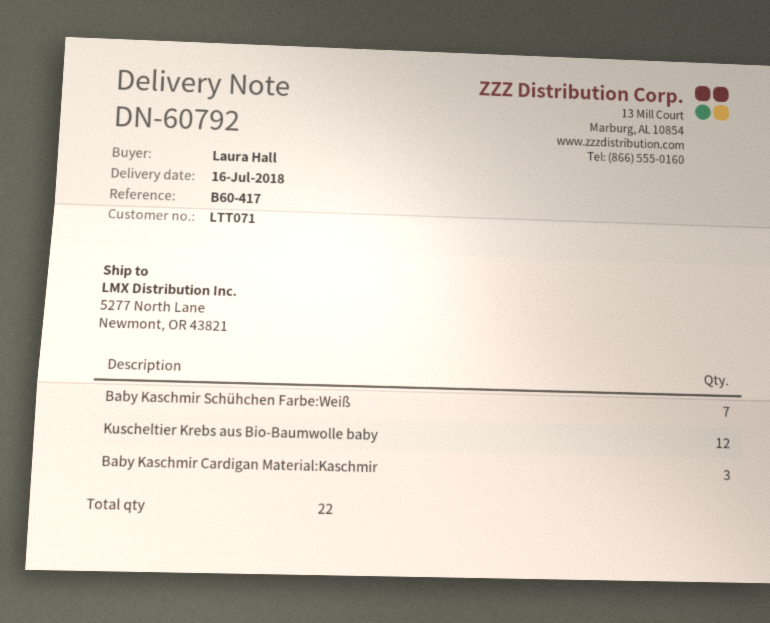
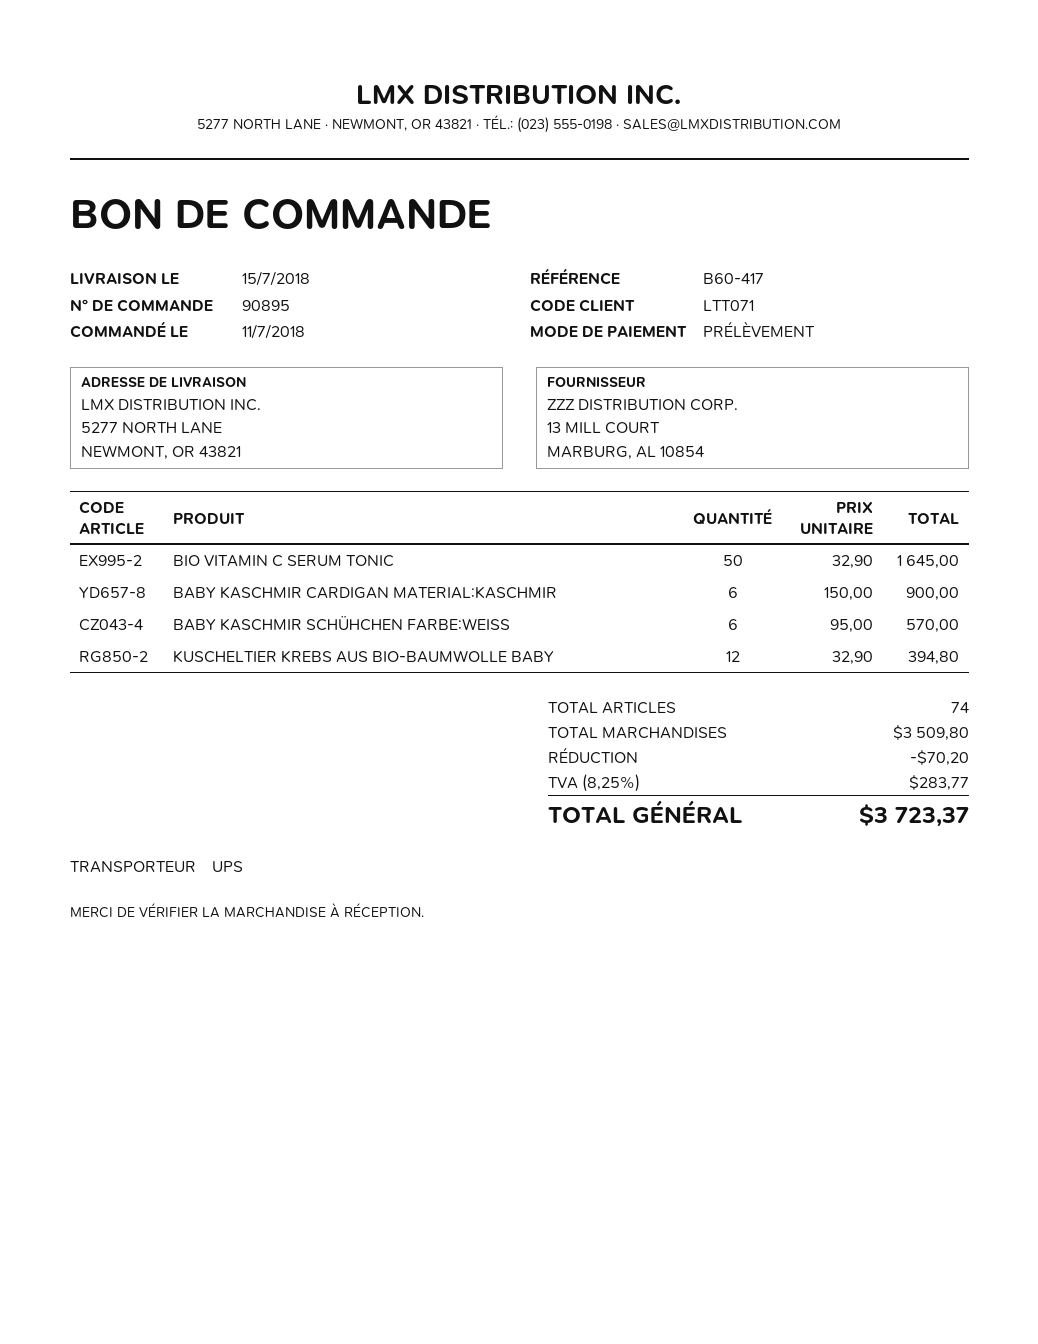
delivery date: 2018-07-16 -> 2018-07-15
Baby Kaschmir Schühchen Farbe:Weiß: 7 -> 6
Baby Kaschmir Cardigan Material:Kaschmir: 3 -> 6
BIO VITAMIN C SERUM TONIC: none -> 50
total quantity: 22 -> 74

